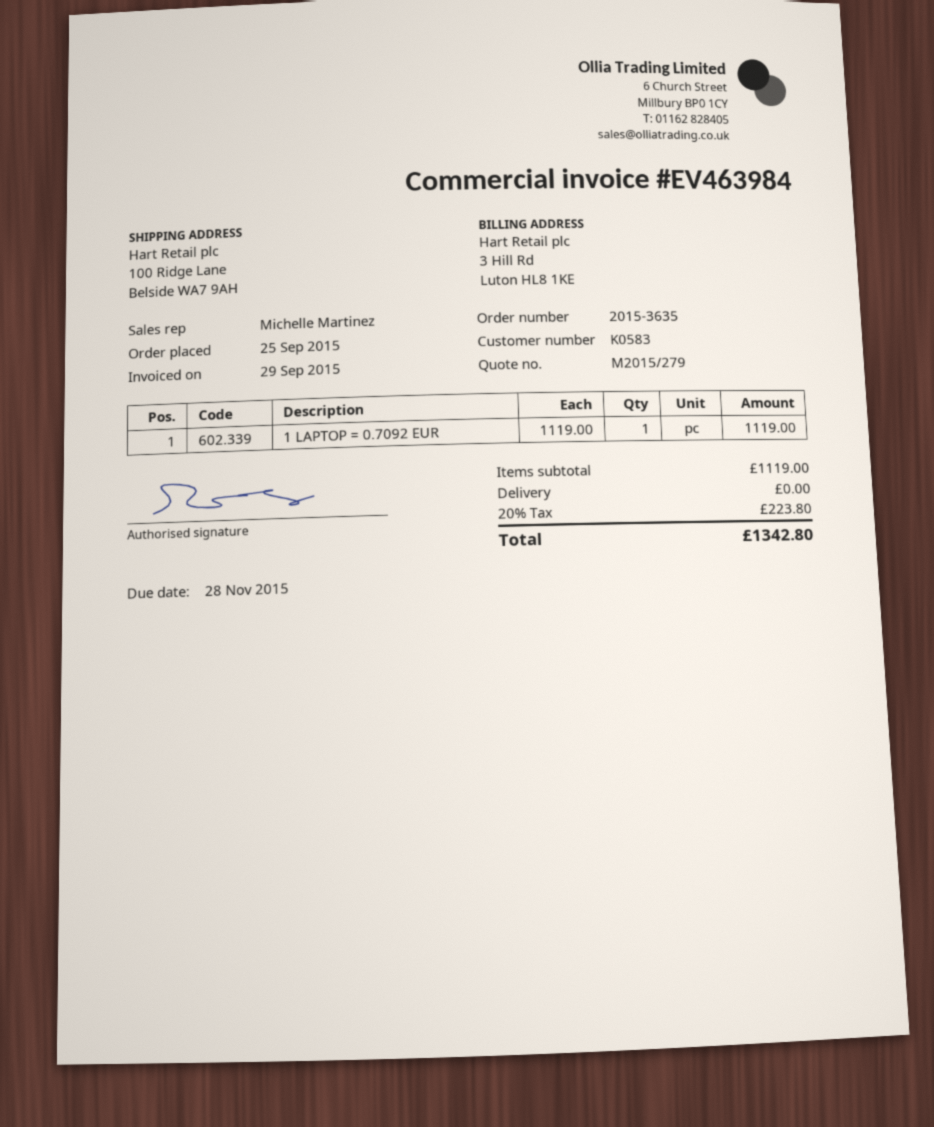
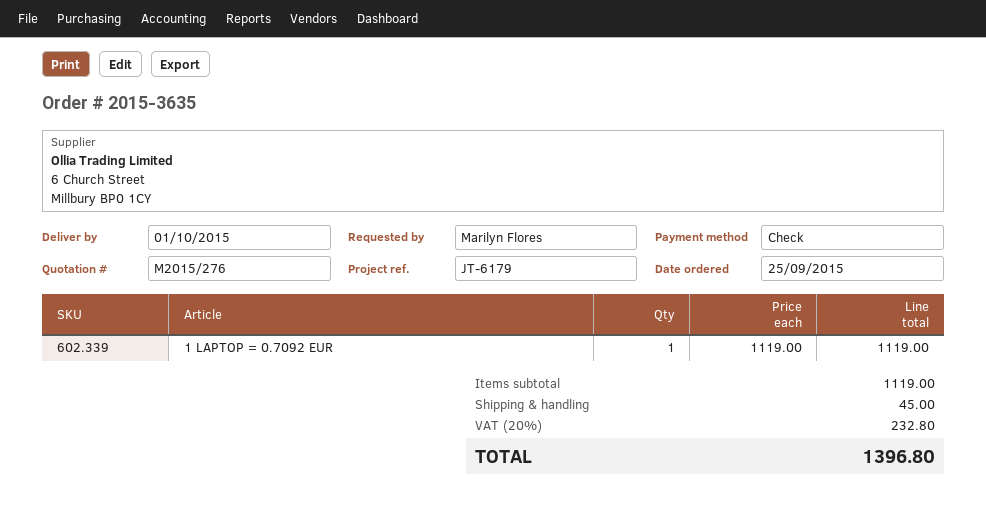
quote number: M2015/279 -> M2015/276
shipping: 0.00 -> 45.00
tax: 20% = 223.80 -> 20% = 232.80
total: 1342.80 -> 1396.80

